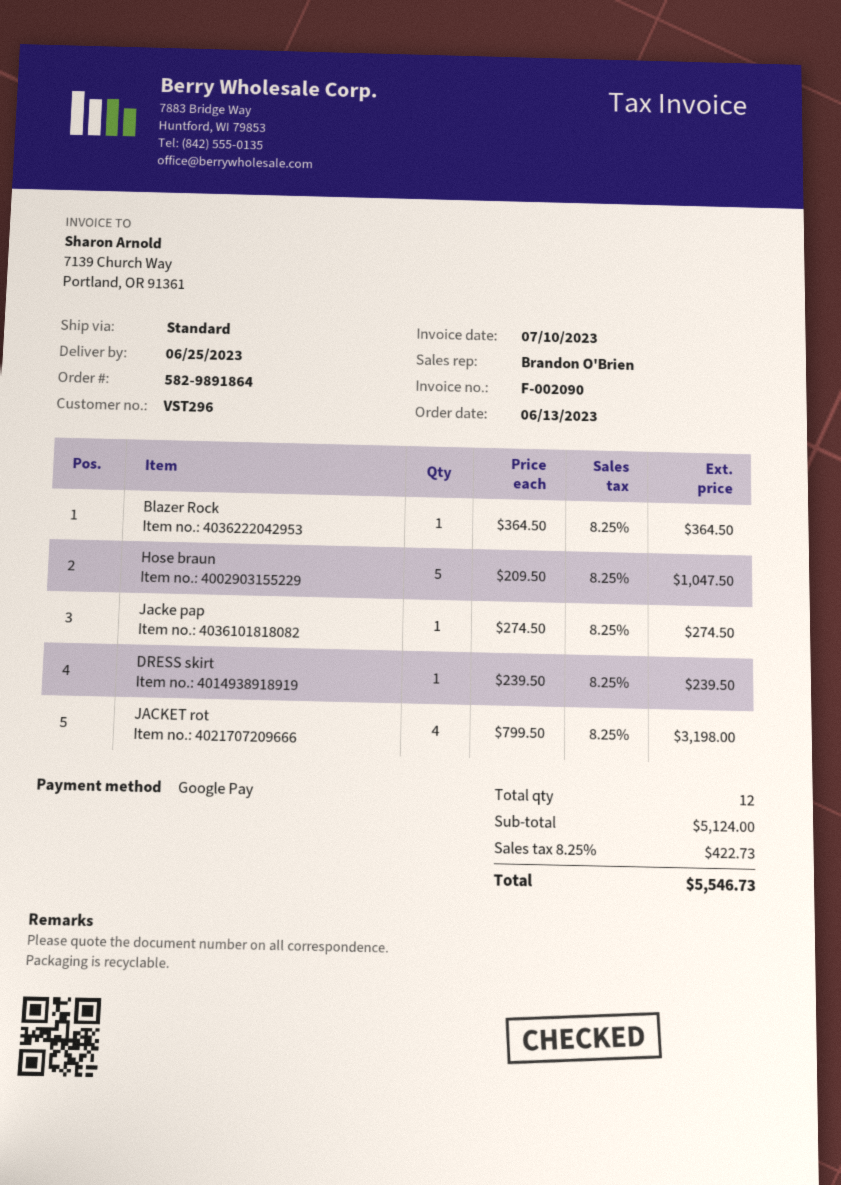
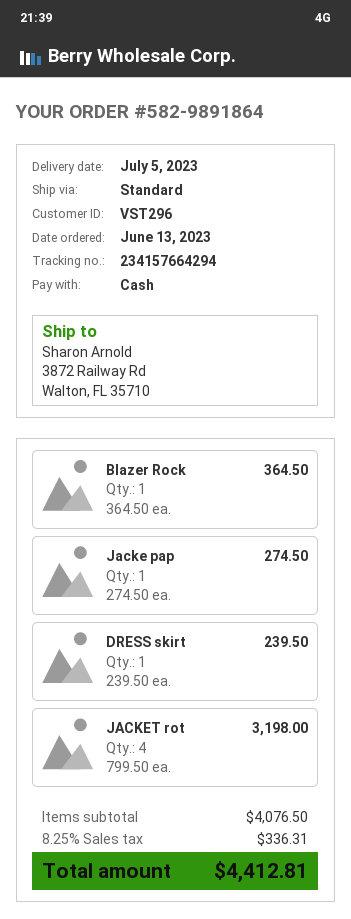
delivery date: 2023-06-25 -> 2023-07-05
payment method: Google Pay -> cash
Hose braun: 5 x 209.50 = 1047.50 -> none
subtotal: 5124.00 -> 4076.50
tax: 8.25% = 422.73 -> 8.25% = 336.31
total: 5546.73 -> 4412.81

